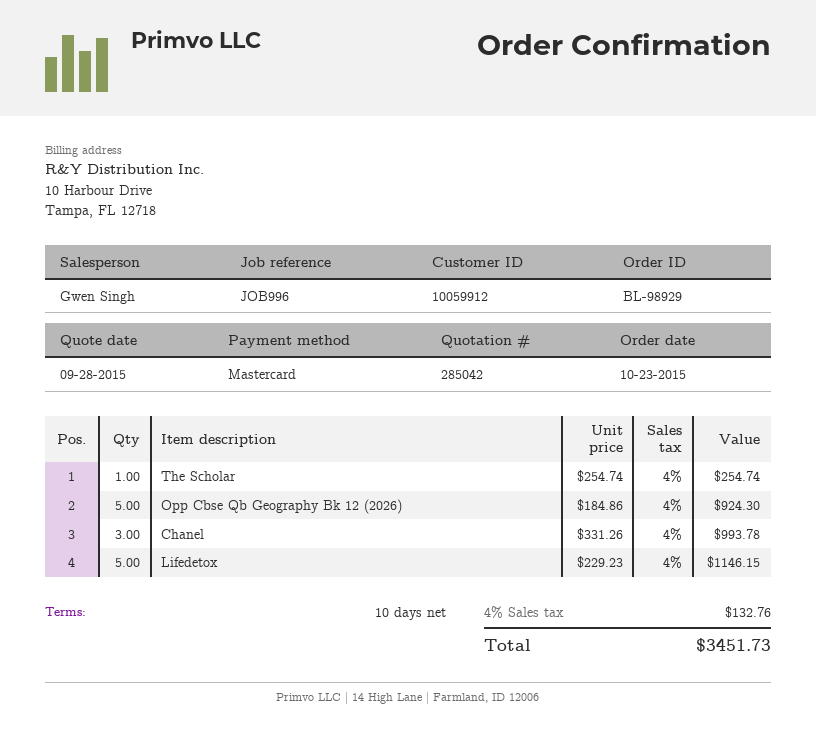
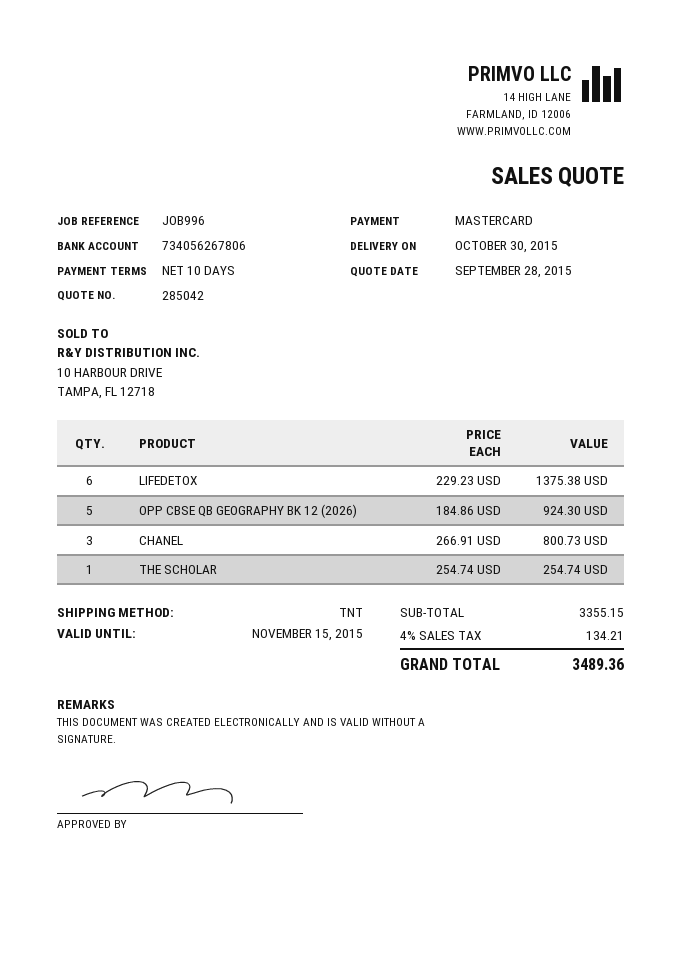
Chanel: 3 x 331.26 = 993.78 -> 3 x 266.91 = 800.73
Lifedetox: 5 x 229.23 = 1146.15 -> 6 x 229.23 = 1375.38
tax: 4% = 132.76 -> 4% = 134.21
total: 3451.73 -> 3489.36

